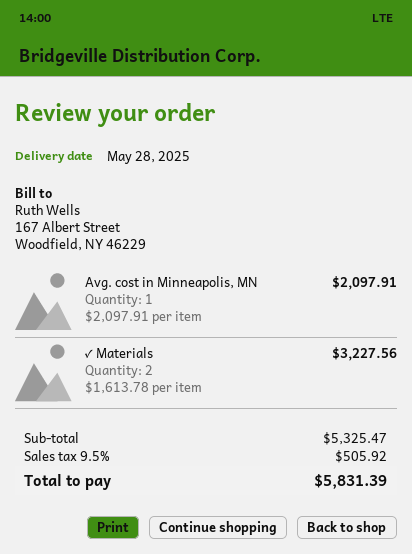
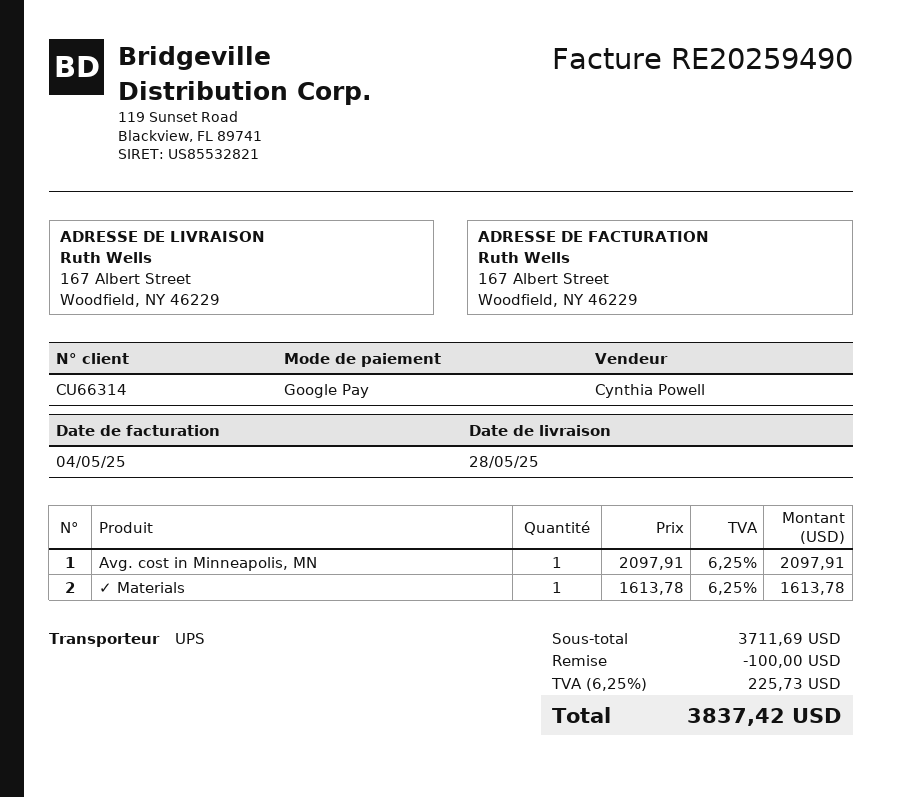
✓ Materials: 2 x 1613.78 = 3227.56 -> 1 x 1613.78 = 1613.78
subtotal: 5325.47 -> 3711.69
discount: none -> 100.00
tax: 9.5% = 505.92 -> 6.25% = 225.73
total: 5831.39 -> 3837.42

